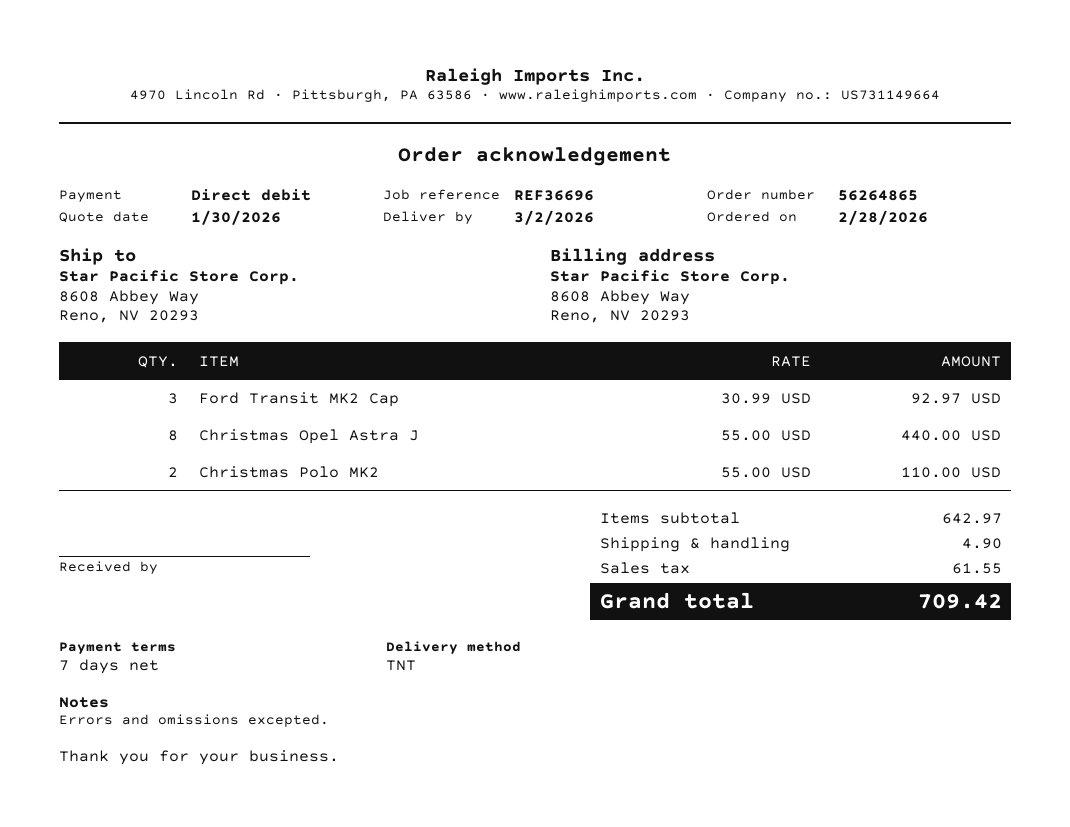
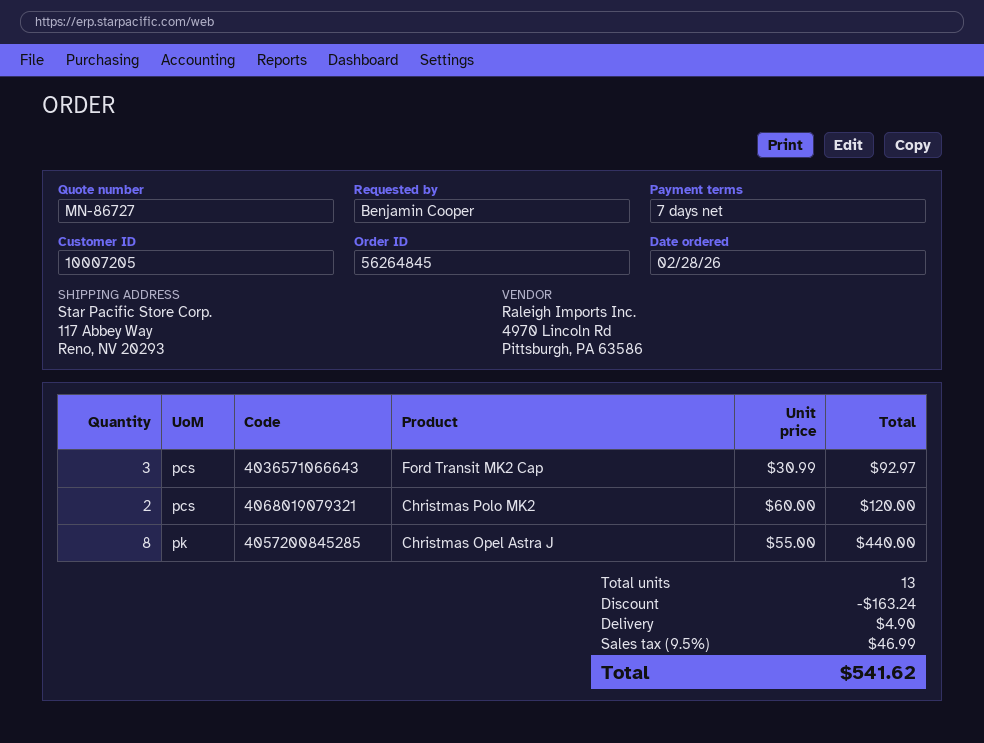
order number: 56264865 -> 56264845
ship to: 8608 Abbey Way, Reno, NV 20293 -> 117 Abbey Way, Reno, NV 20293
Christmas Polo MK2: 2 x 55.00 = 110.00 -> 2 x 60.00 = 120.00
discount: none -> 163.24
tax: 61.55 -> 46.99
total: 709.42 -> 541.62

